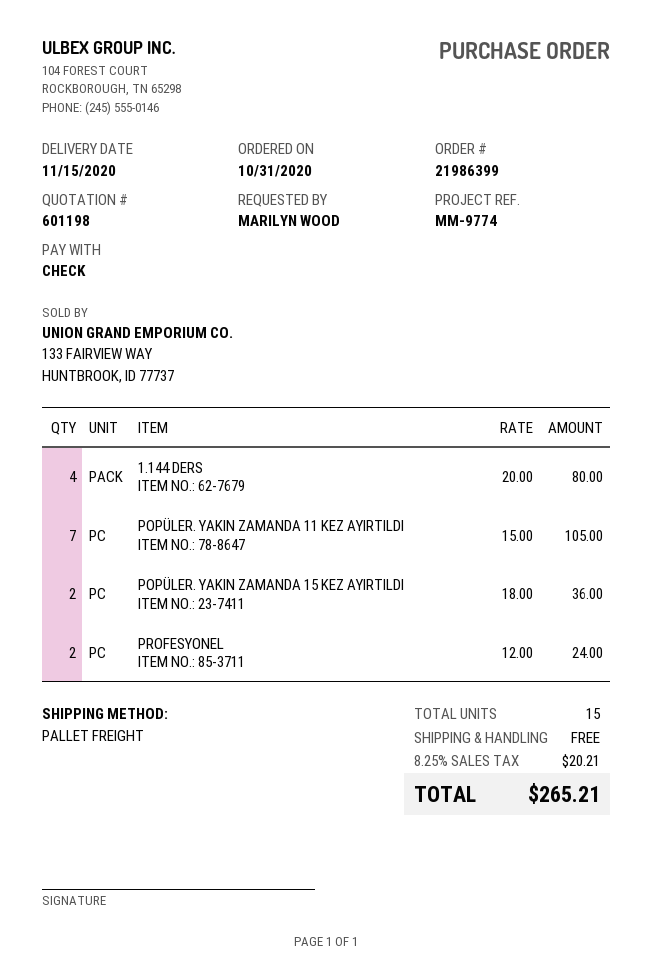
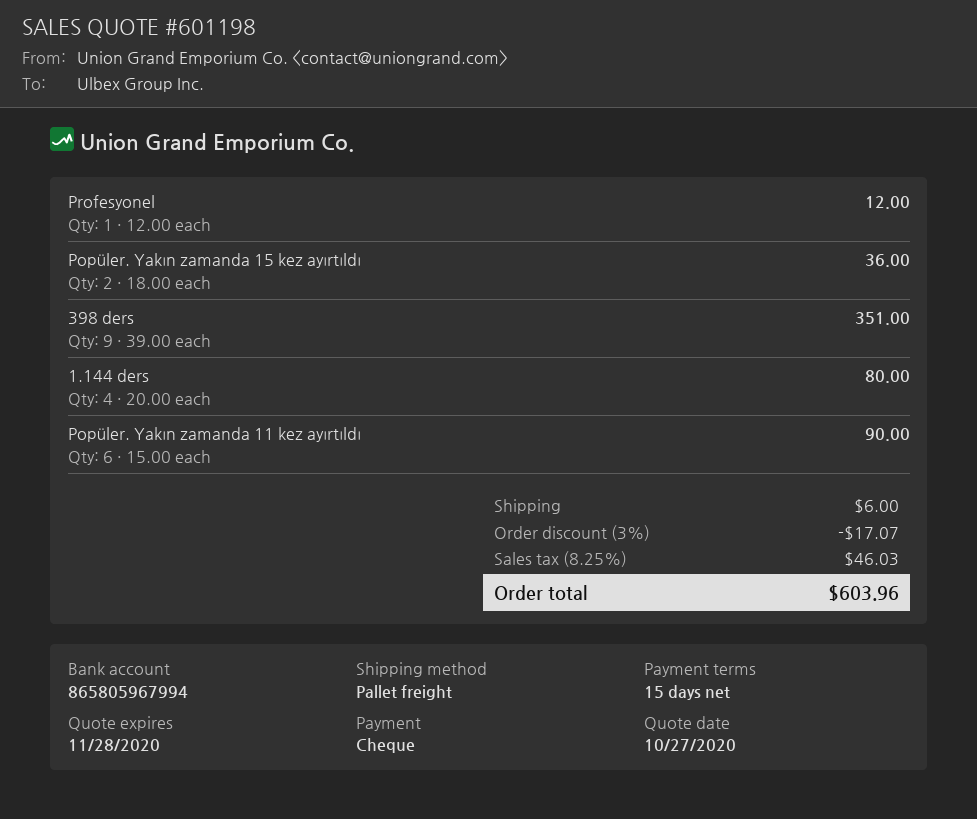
POPÜLER. YAKIN ZAMANDA 11 KEZ AYIRTILDI: 7 x 15.00 = 105.00 -> 6 x 15.00 = 90.00
PROFESYONEL: 2 x 12.00 = 24.00 -> 1 x 12.00 = 12.00
398 ders: none -> 9 x 39.00 = 351.00
discount: none -> 3% = 17.07
shipping: 0.00 -> 6.00
tax: 8.25% = 20.21 -> 8.25% = 46.03
total: 265.21 -> 603.96

